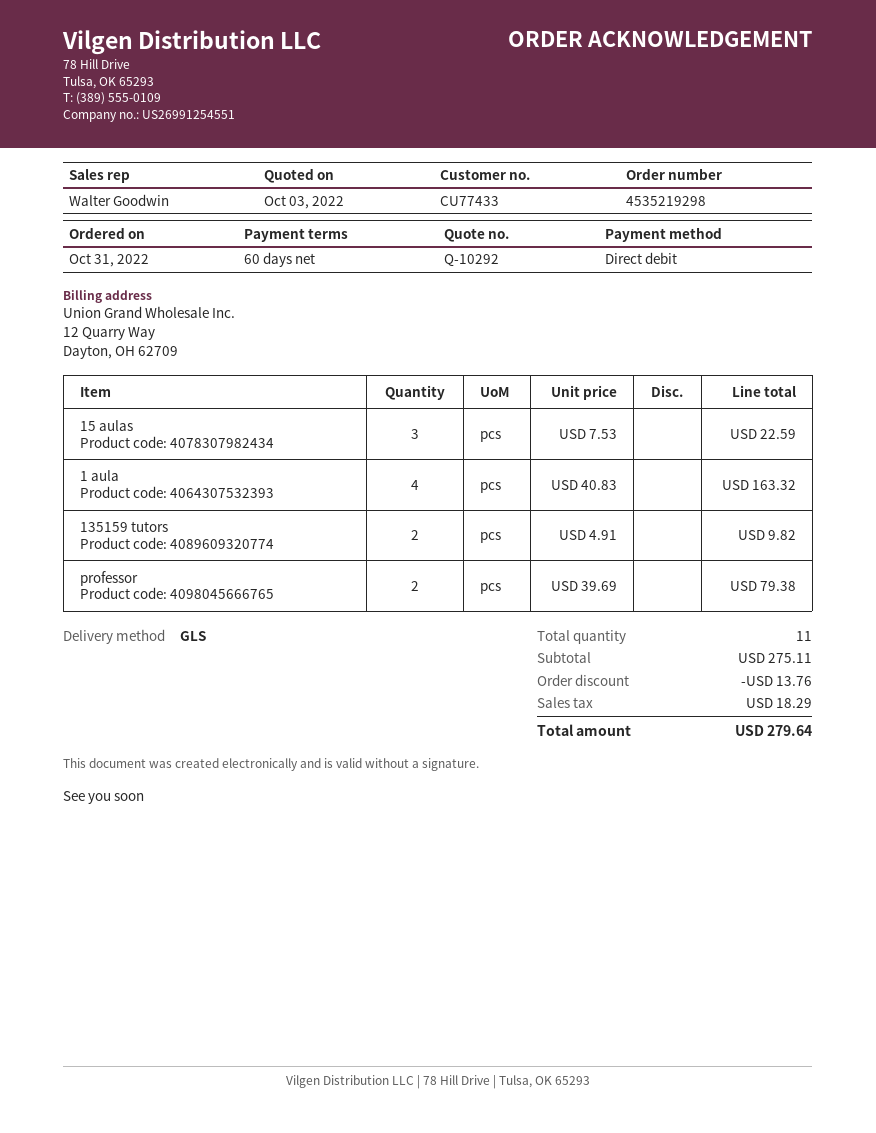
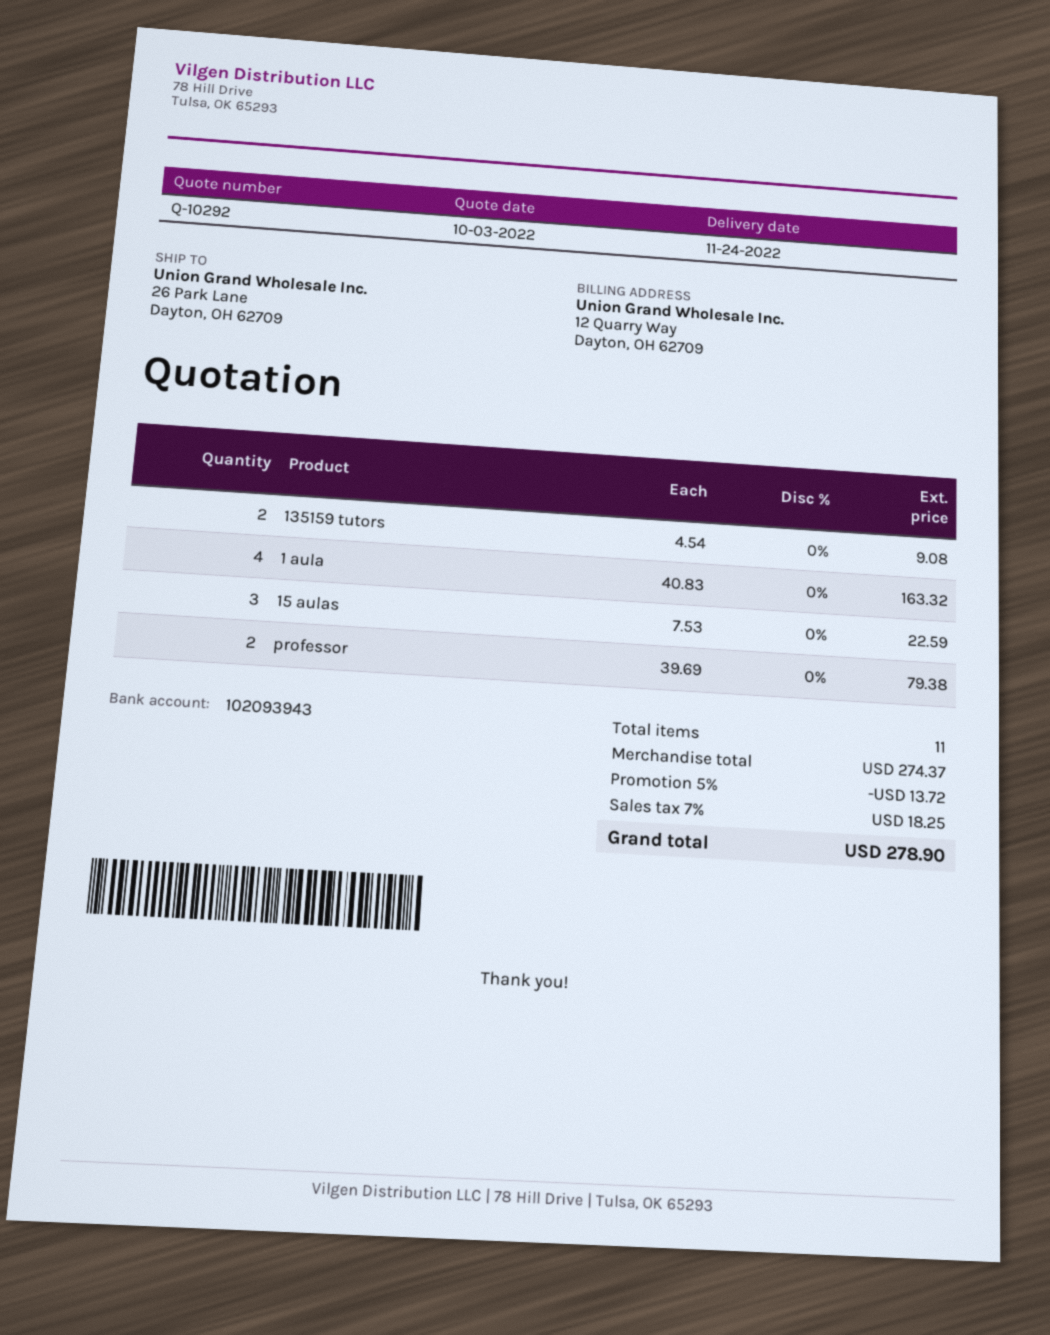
135159 tutors: 2 x 4.91 = 9.82 -> 2 x 4.54 = 9.08
subtotal: 275.11 -> 274.37
discount: 13.76 -> 13.72
tax: 18.29 -> 18.25
total: 279.64 -> 278.90

